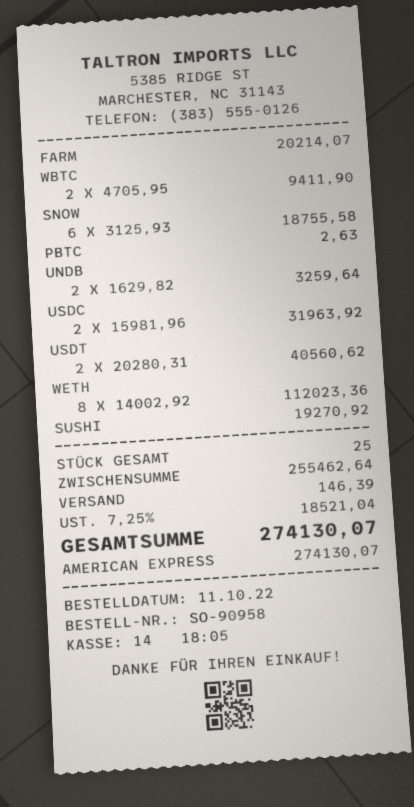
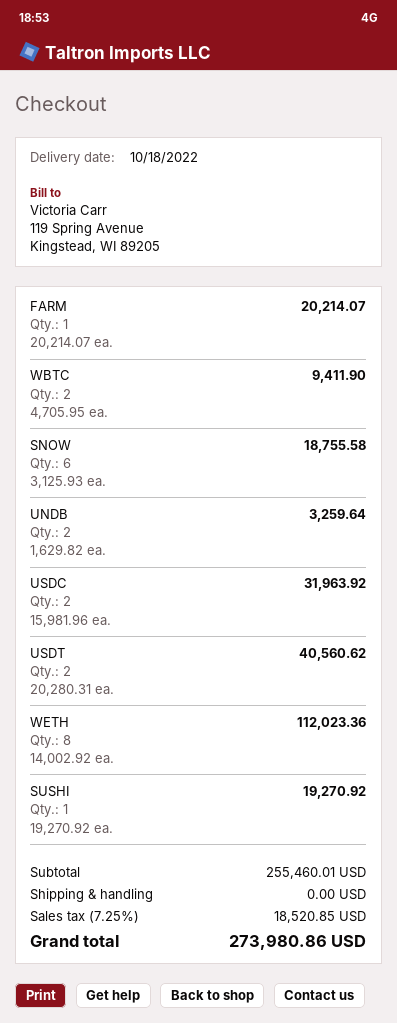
PBTC: 1 x 2.63 = 2.63 -> none
subtotal: 255462.64 -> 255460.01
shipping: 146.39 -> 0.00
tax: 7.25% = 18521.04 -> 7.25% = 18520.85
total: 274130.07 -> 273980.86

